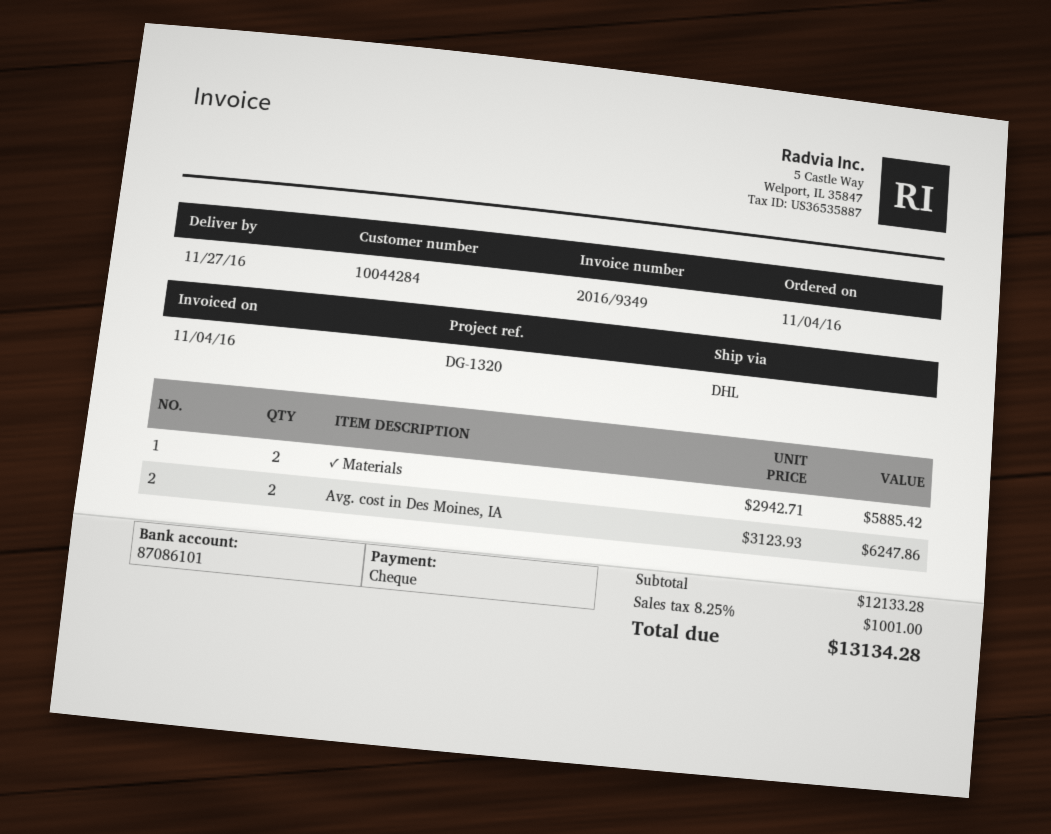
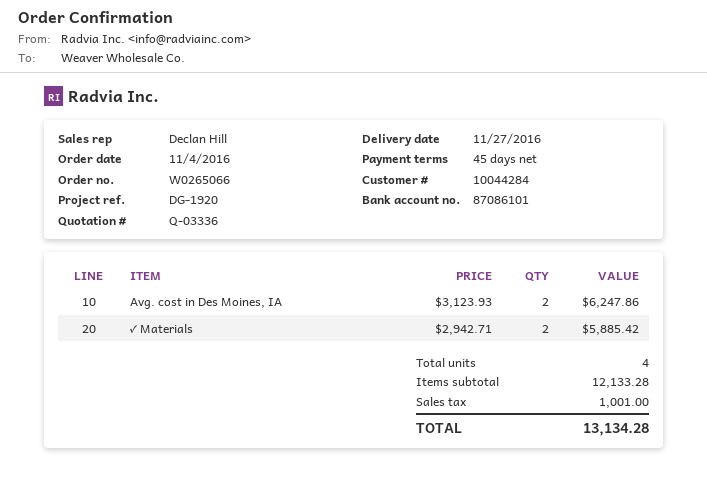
reference: DG-1320 -> DG-1920

